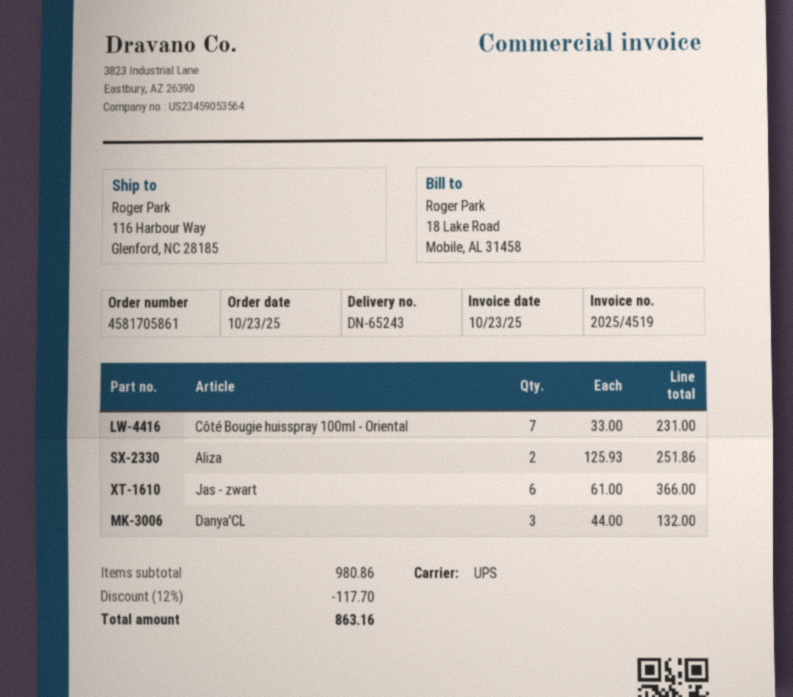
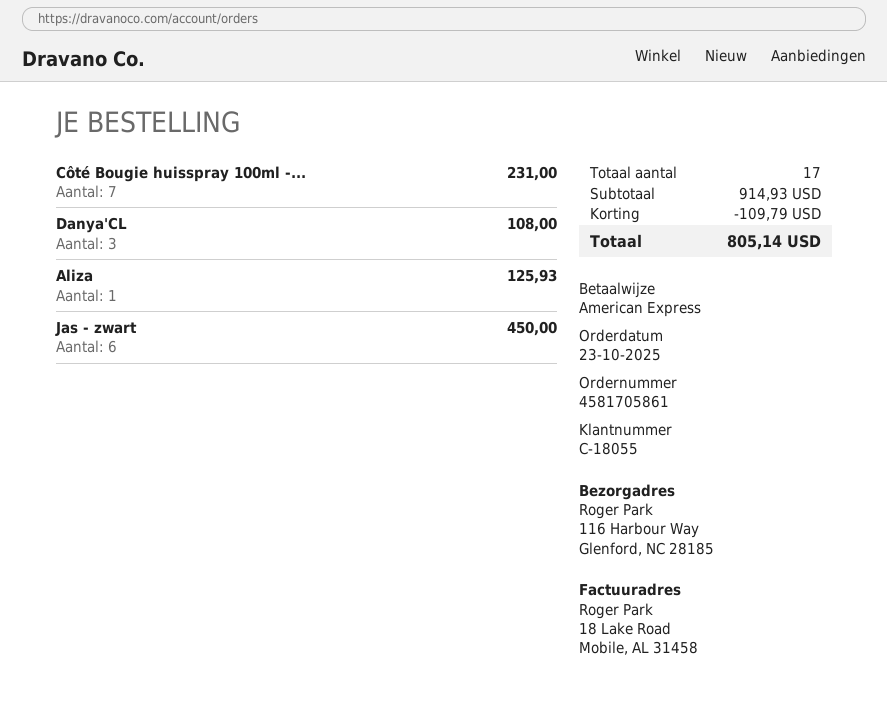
Aliza: 2 for 251.86 -> 1 for 125.93
Jas - zwart: 6 for 366.00 -> 6 for 450.00
Danya'CL: 3 for 132.00 -> 3 for 108.00
subtotal: 980.86 -> 914.93
discount: 117.70 -> 109.79
total: 863.16 -> 805.14

